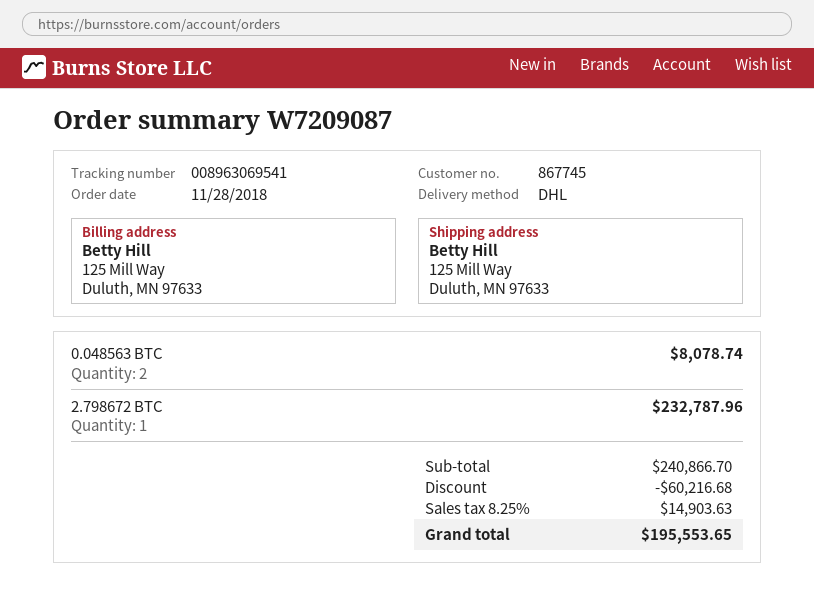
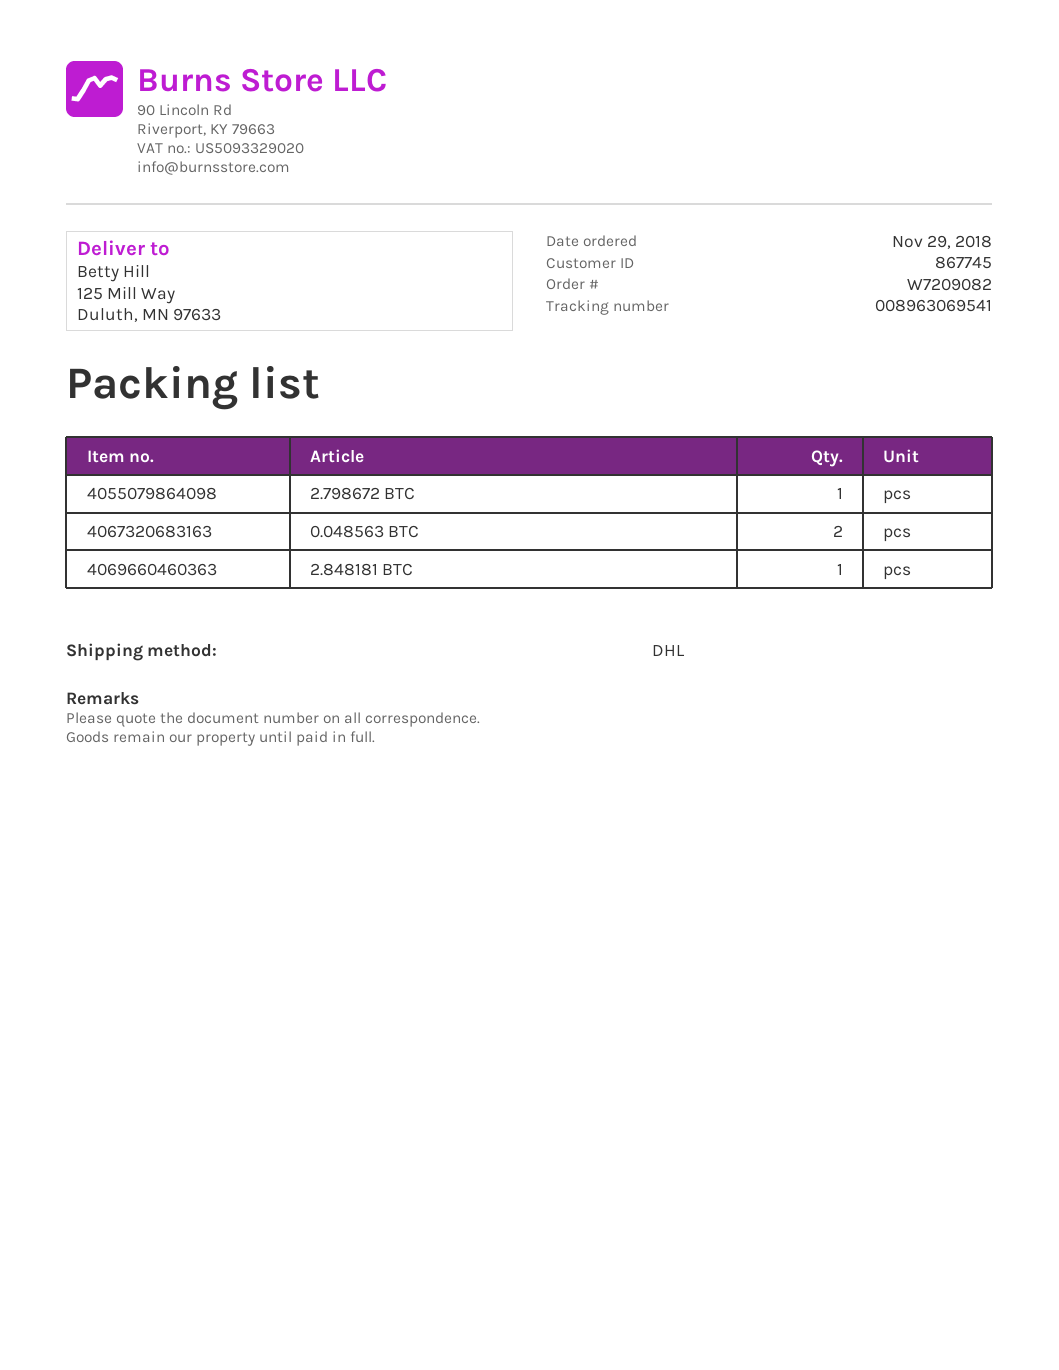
order number: W7209087 -> W7209082
order date: 2018-11-28 -> 2018-11-29
2.848181 BTC: none -> 1

